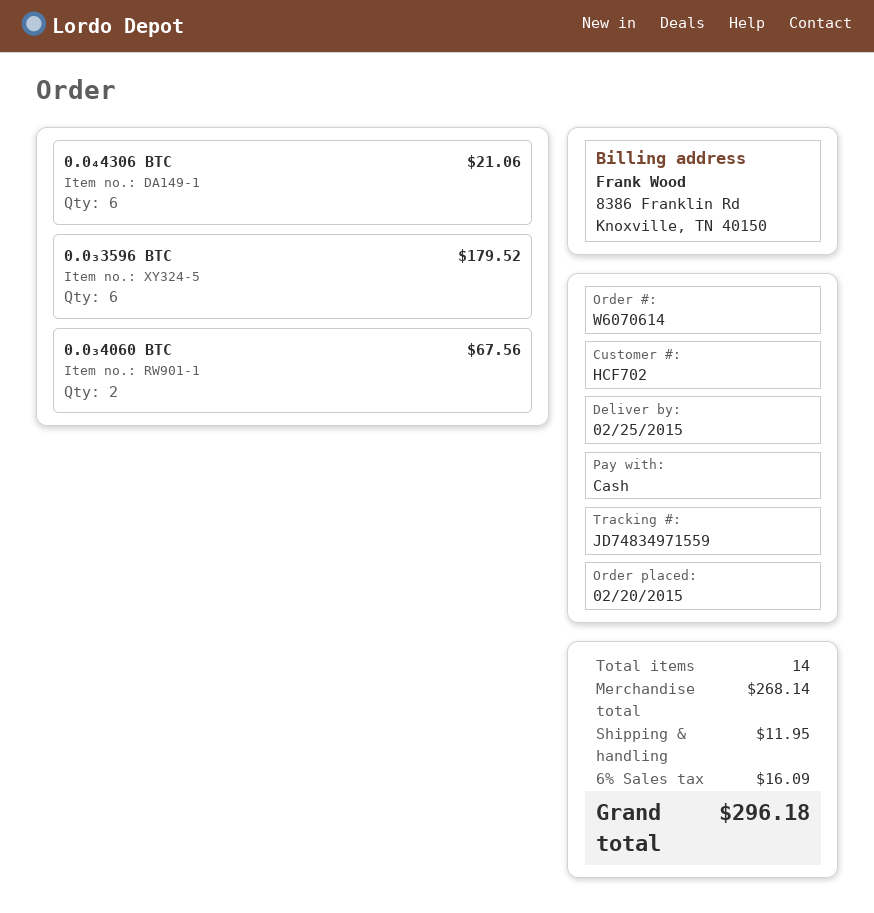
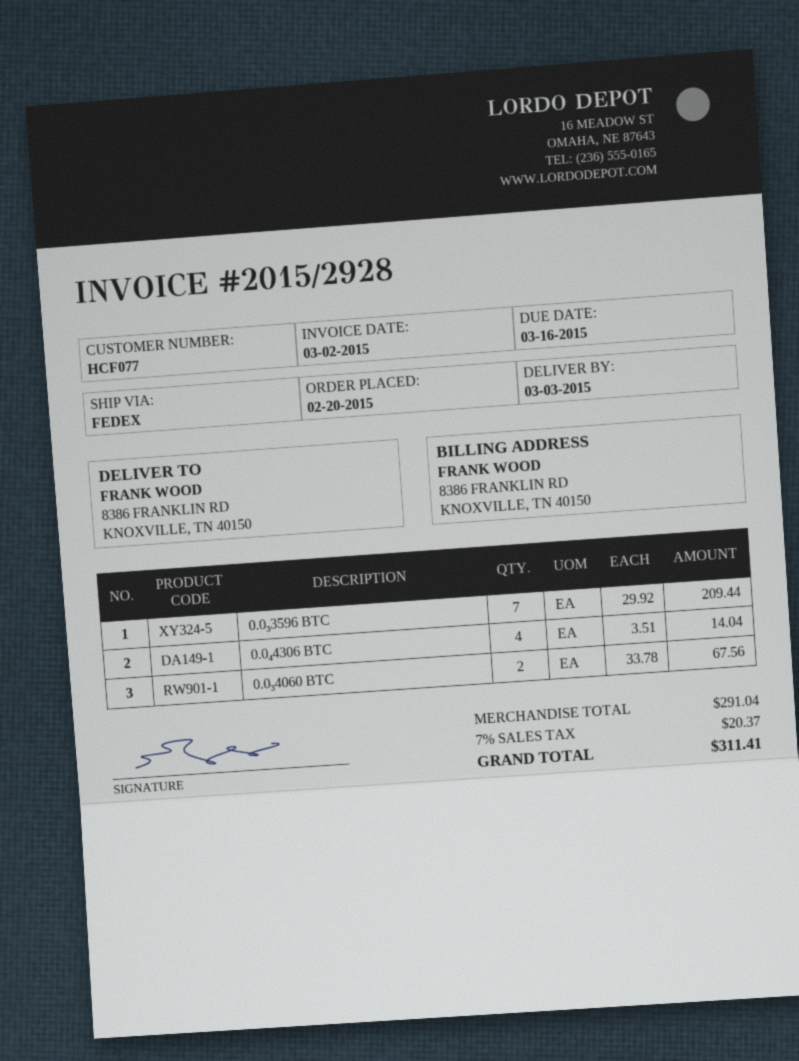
delivery date: 2015-02-25 -> 2015-03-03
customer number: HCF702 -> HCF077
0.0₄4306 BTC: 6 for 21.06 -> 4 for 14.04
0.0₃3596 BTC: 6 for 179.52 -> 7 for 209.44
subtotal: 268.14 -> 291.04
shipping: 11.95 -> none
tax: 6% = 16.09 -> 7% = 20.37
total: 296.18 -> 311.41

